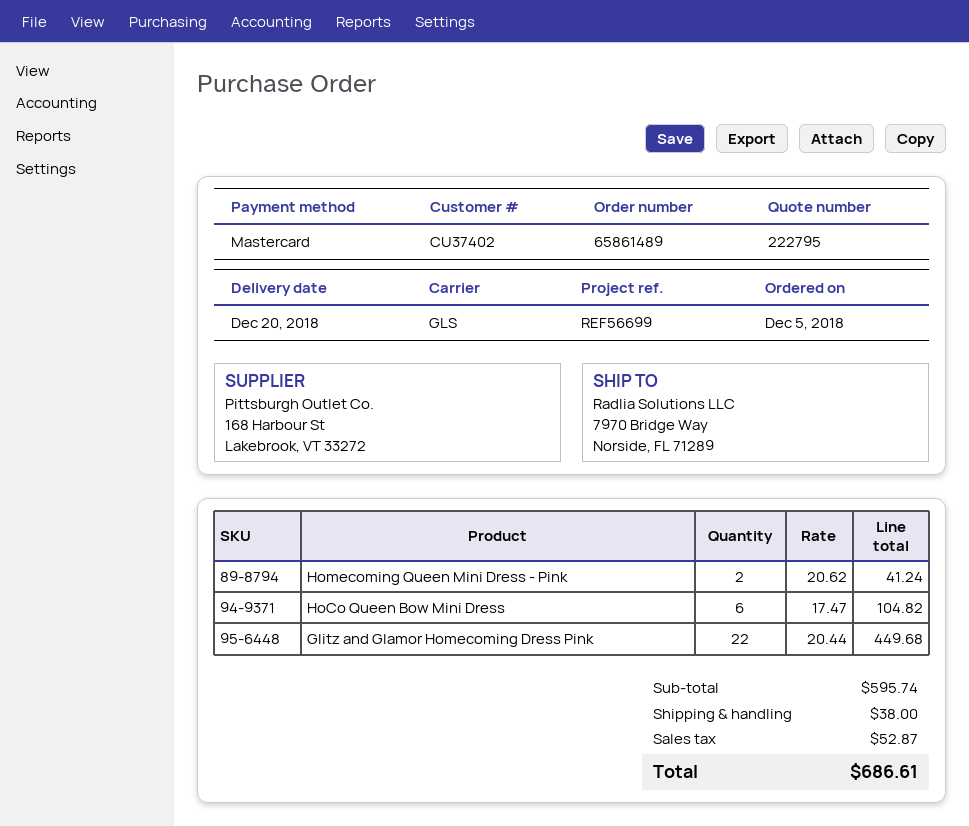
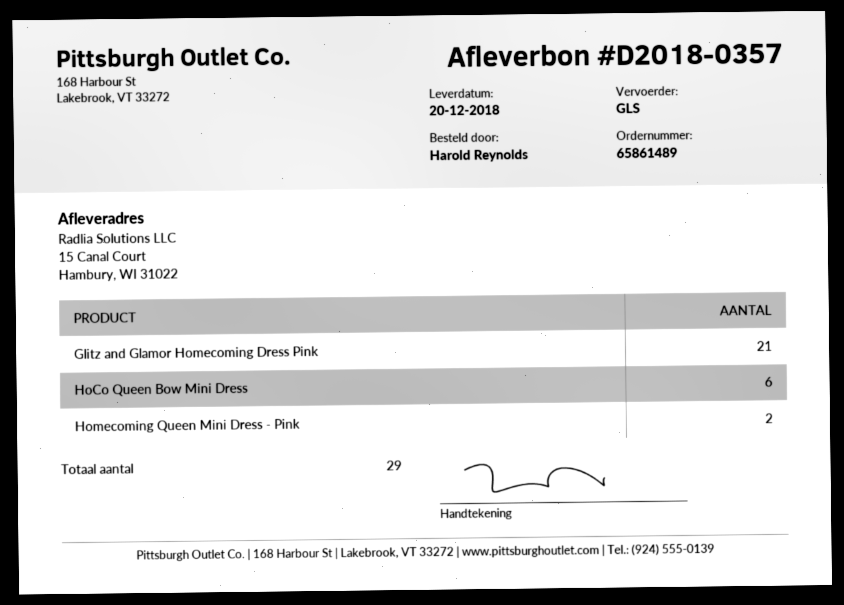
ship to: 7970 Bridge Way, Norside, FL 71289 -> 15 Canal Court, Hambury, WI 31022
Glitz and Glamor Homecoming Dress Pink: 22 -> 21

